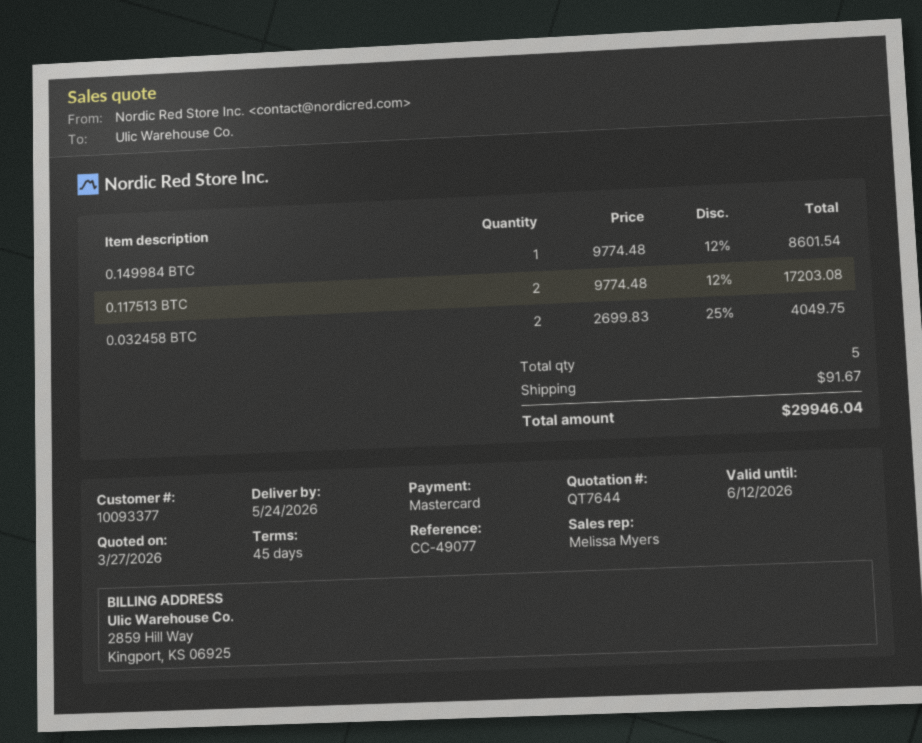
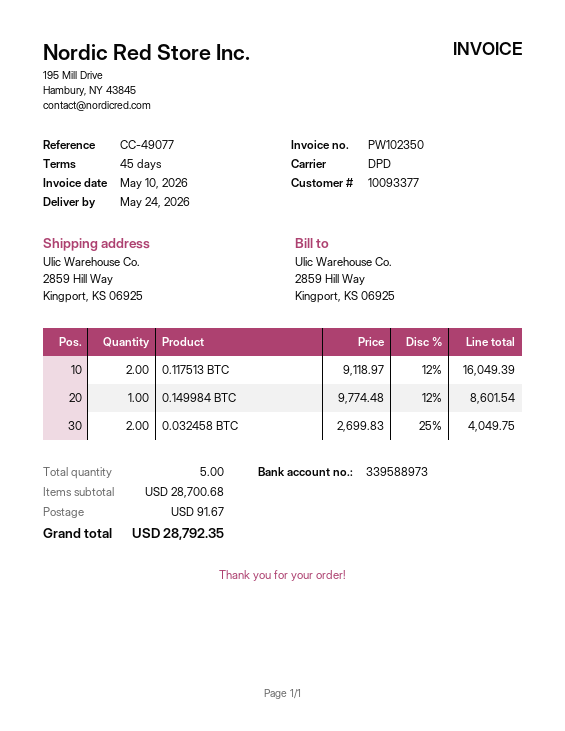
0.117513 BTC: 2 x 9774.48 - 12% = 17203.08 -> 2 x 9118.97 - 12% = 16049.39
total: 29946.04 -> 28792.35

